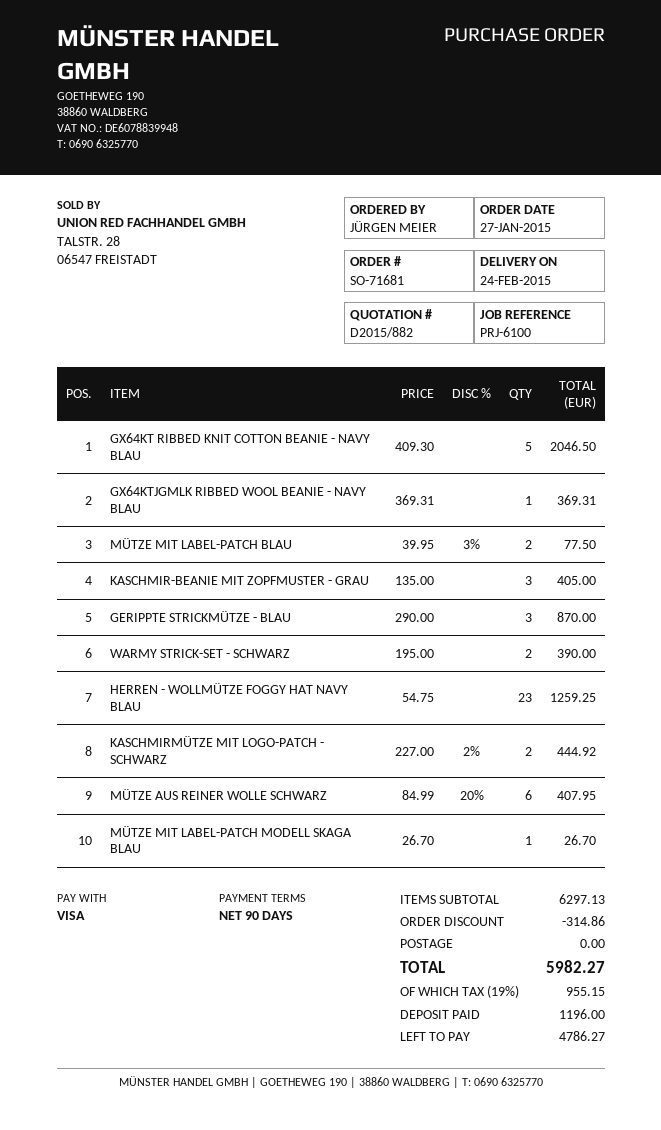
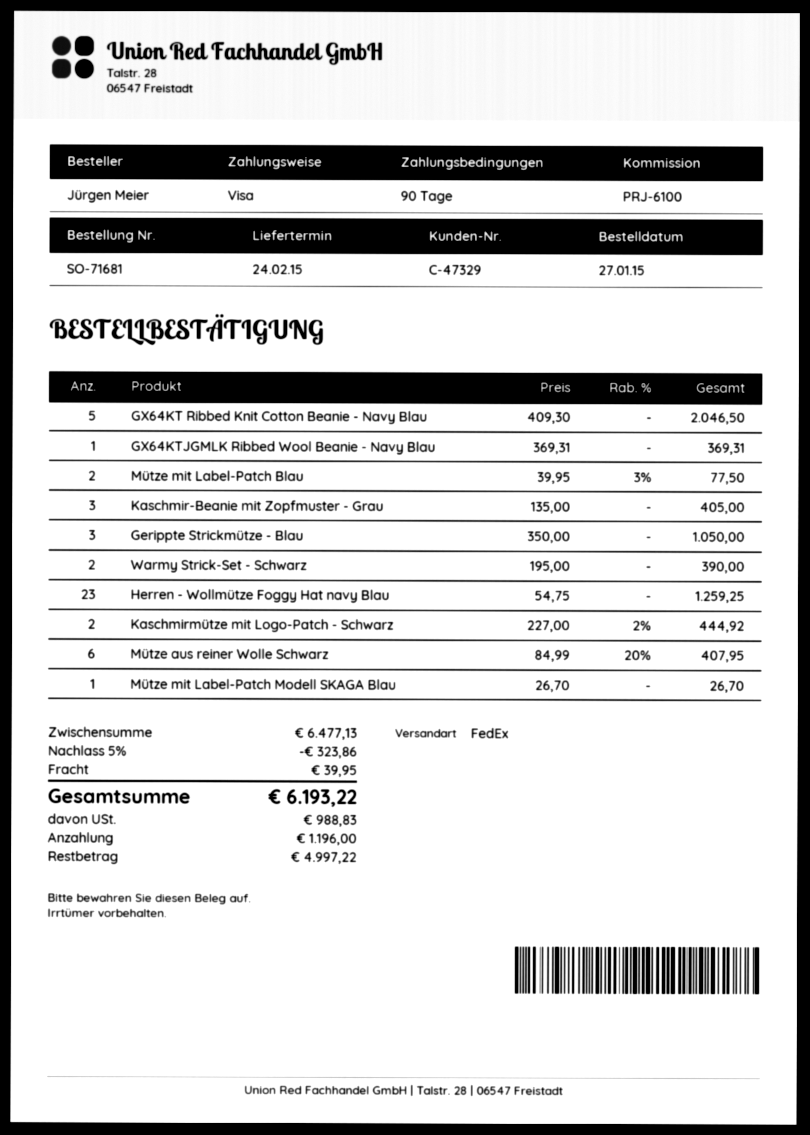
GERIPPTE STRICKMÜTZE - BLAU: 3 x 290.00 = 870.00 -> 3 x 350.00 = 1050.00
subtotal: 6297.13 -> 6477.13
discount: 314.86 -> 323.86
shipping: 0.00 -> 39.95
tax: 955.15 -> 988.83
total: 5982.27 -> 6193.22
balance: 4786.27 -> 4997.22

